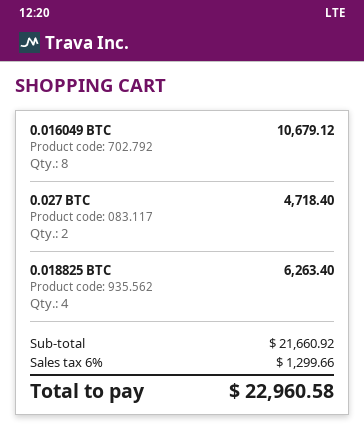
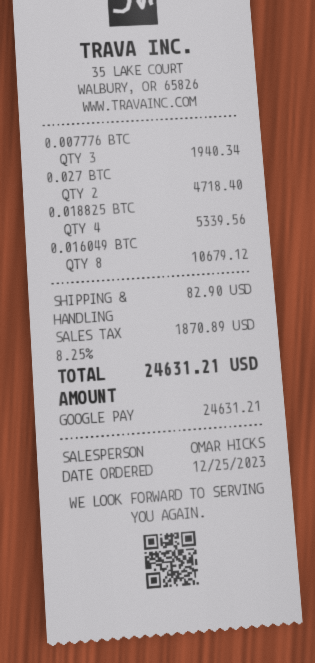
0.018825 BTC: 4 for 6263.40 -> 4 for 5339.56
0.007776 BTC: none -> 3 for 1940.34
shipping: none -> 82.90
tax: 6% = 1299.66 -> 8.25% = 1870.89
total: 22960.58 -> 24631.21

